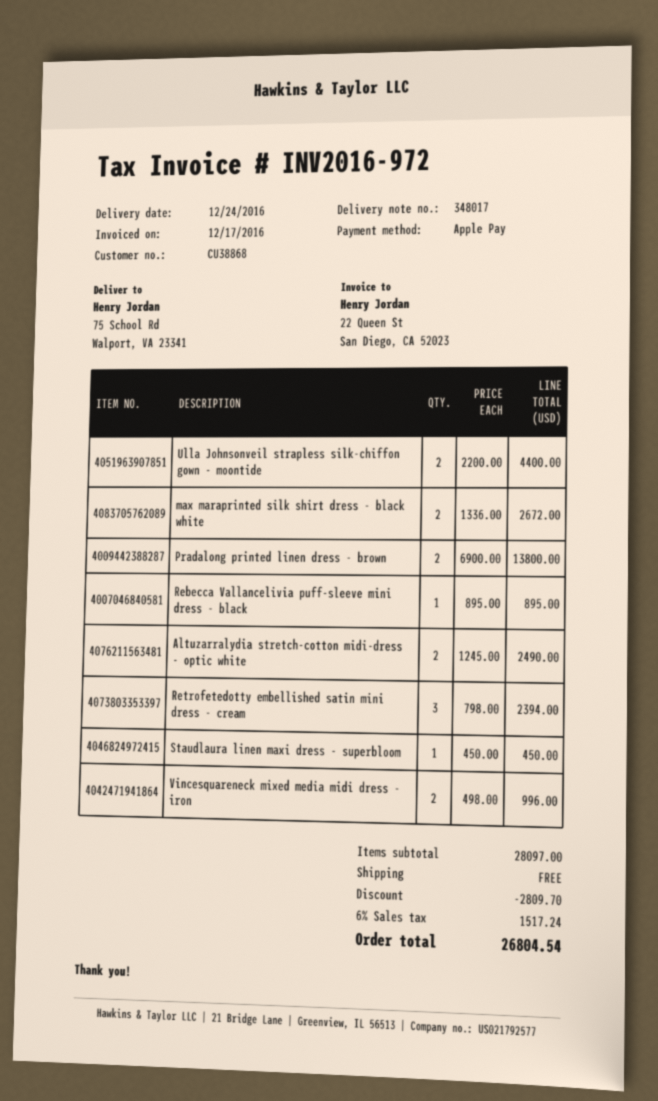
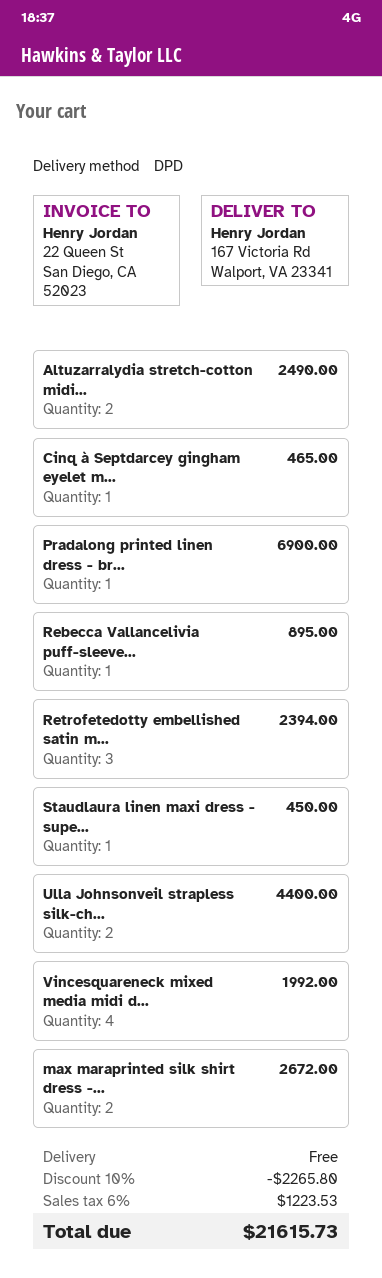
ship to: 75 School Rd, Walport, VA 23341 -> 167 Victoria Rd, Walport, VA 23341
Pradalong printed linen dress - brown: 2 for 13800.00 -> 1 for 6900.00
Vincesquareneck mixed media midi dress - iron: 2 for 996.00 -> 4 for 1992.00
Cinq à Septdarcey gingham eyelet m...: none -> 1 for 465.00
discount: 2809.70 -> 2265.80
tax: 6% = 1517.24 -> 6% = 1223.53
total: 26804.54 -> 21615.73

